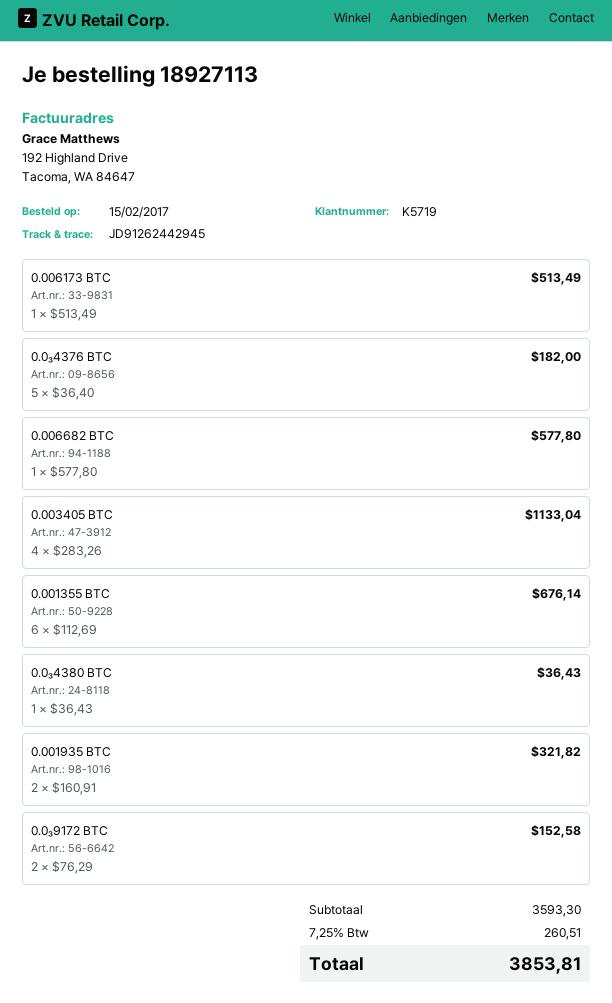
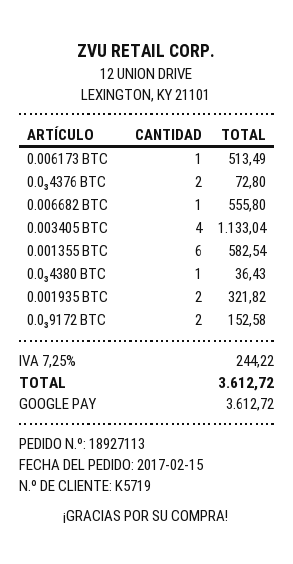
0.0₃4376 BTC: 5 for 182.00 -> 2 for 72.80
0.006682 BTC: 1 for 577.80 -> 1 for 555.80
0.001355 BTC: 6 for 676.14 -> 6 for 582.54
tax: 7.25% = 260.51 -> 7.25% = 244.22
total: 3853.81 -> 3612.72

